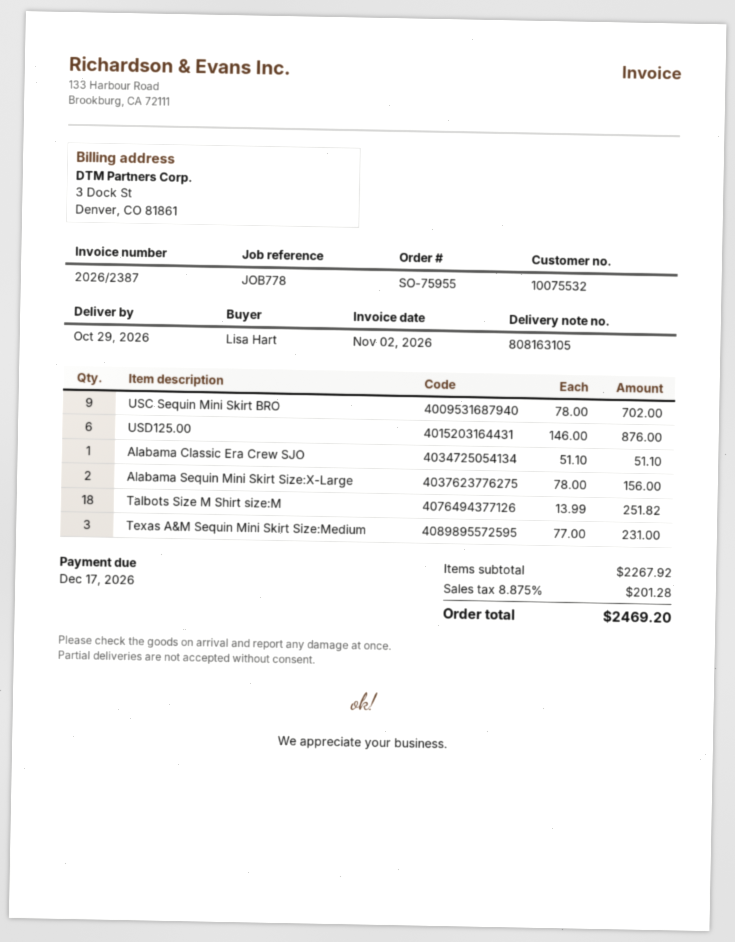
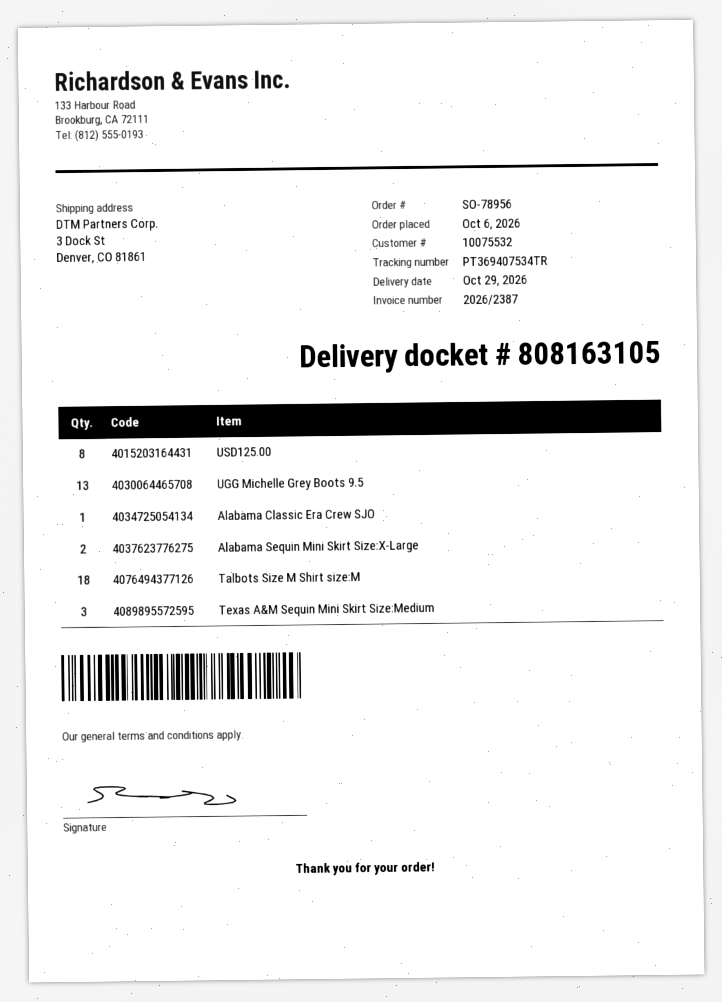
order number: SO-75955 -> SO-78956
USC Sequin Mini Skirt BRO: 9 -> none
USD125.00: 6 -> 8
UGG Michelle Grey Boots 9.5: none -> 13

